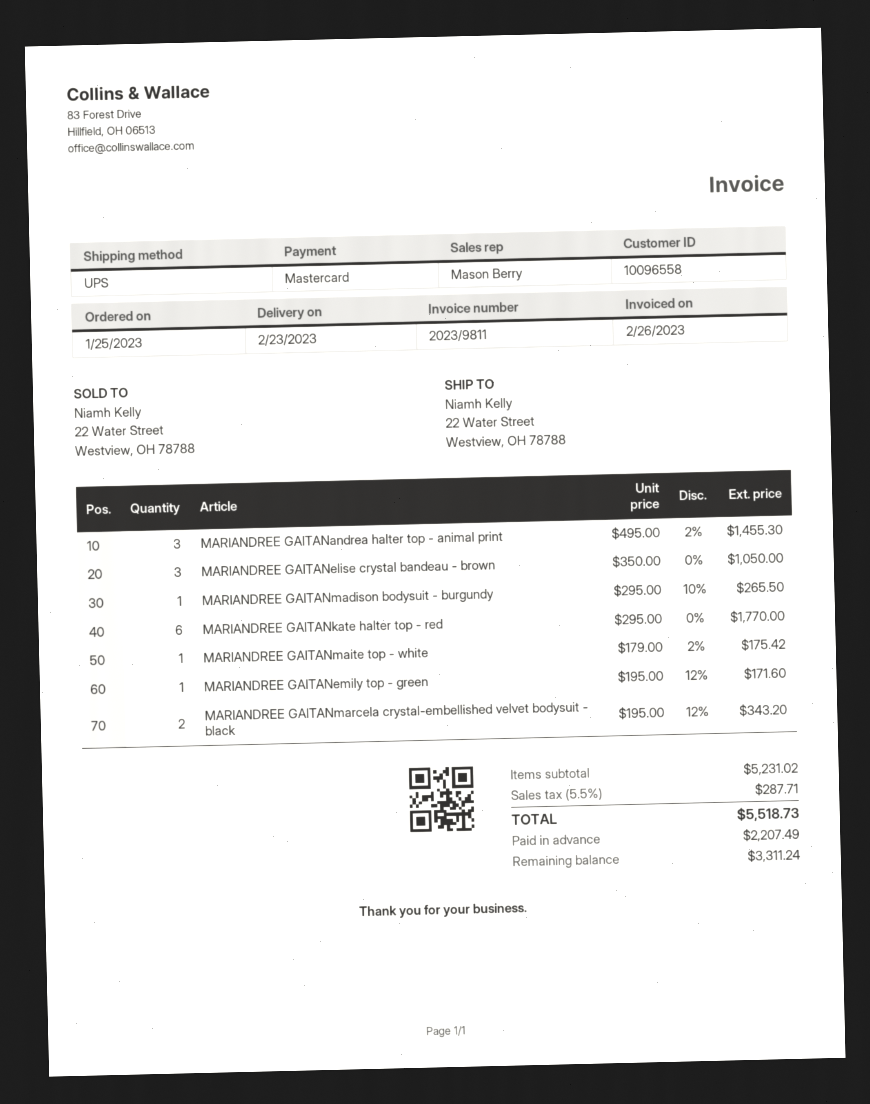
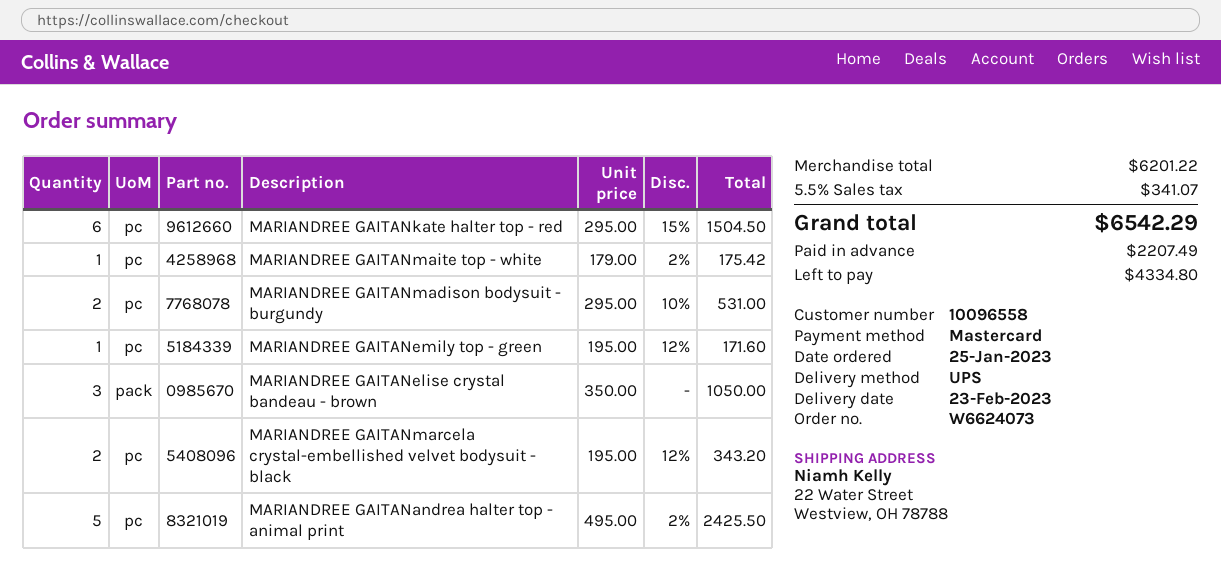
MARIANDREE GAITANandrea halter top - animal print: 3 x 495.00 - 2% = 1455.30 -> 5 x 495.00 - 2% = 2425.50
MARIANDREE GAITANmadison bodysuit - burgundy: 1 x 295.00 - 10% = 265.50 -> 2 x 295.00 - 10% = 531.00
MARIANDREE GAITANkate halter top - red: 6 x 295.00 = 1770.00 -> 6 x 295.00 - 15% = 1504.50
subtotal: 5231.02 -> 6201.22
tax: 5.5% = 287.71 -> 5.5% = 341.07
total: 5518.73 -> 6542.29
balance: 3311.24 -> 4334.80

